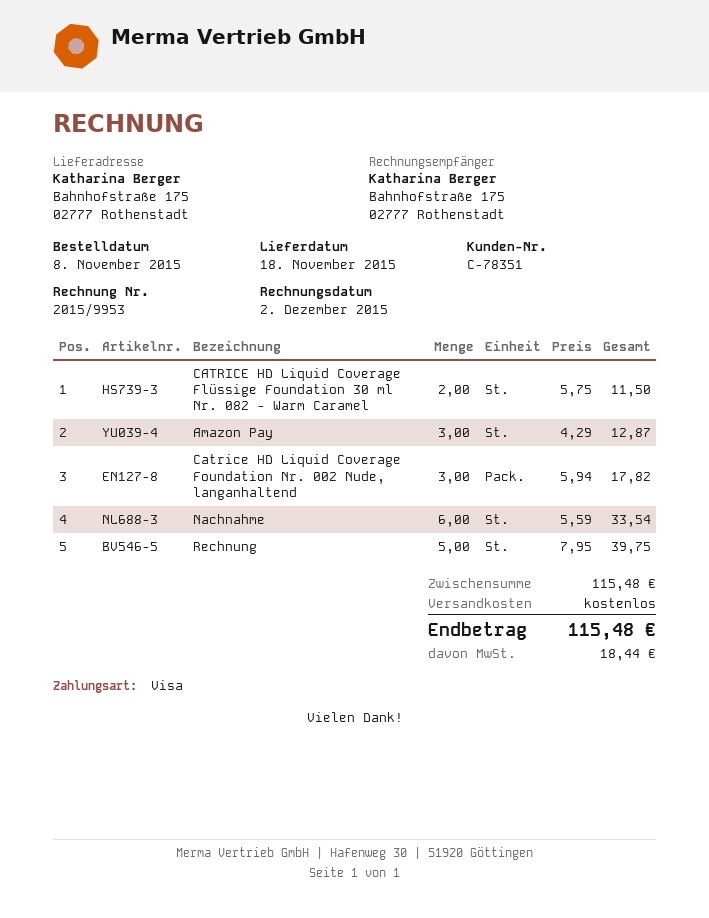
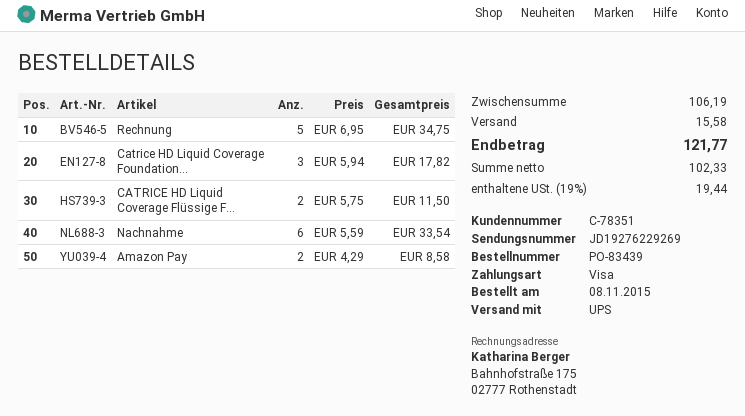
Amazon Pay: 3 x 4.29 = 12.87 -> 2 x 4.29 = 8.58
Rechnung: 5 x 7.95 = 39.75 -> 5 x 6.95 = 34.75
subtotal: 115.48 -> 106.19
shipping: 0.00 -> 15.58
tax: 18.44 -> 19.44
total: 115.48 -> 121.77

